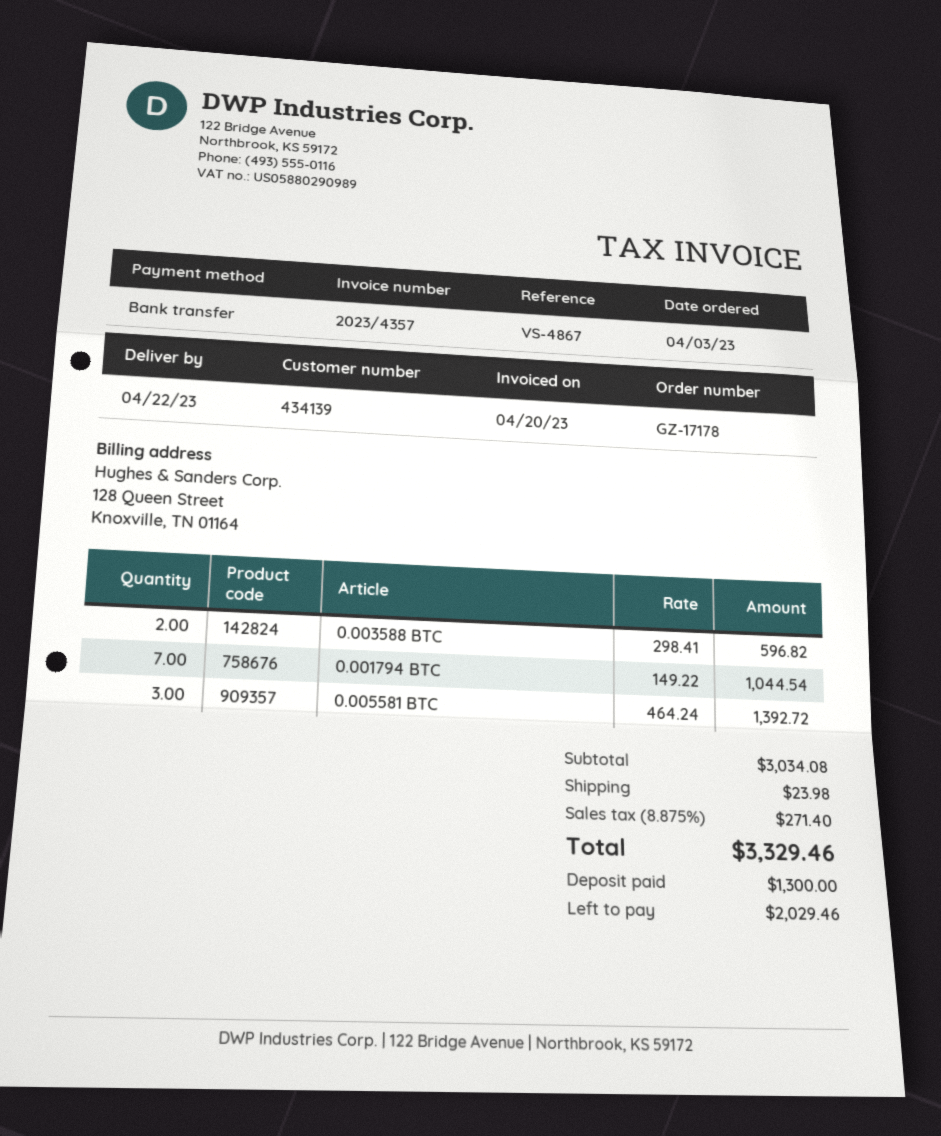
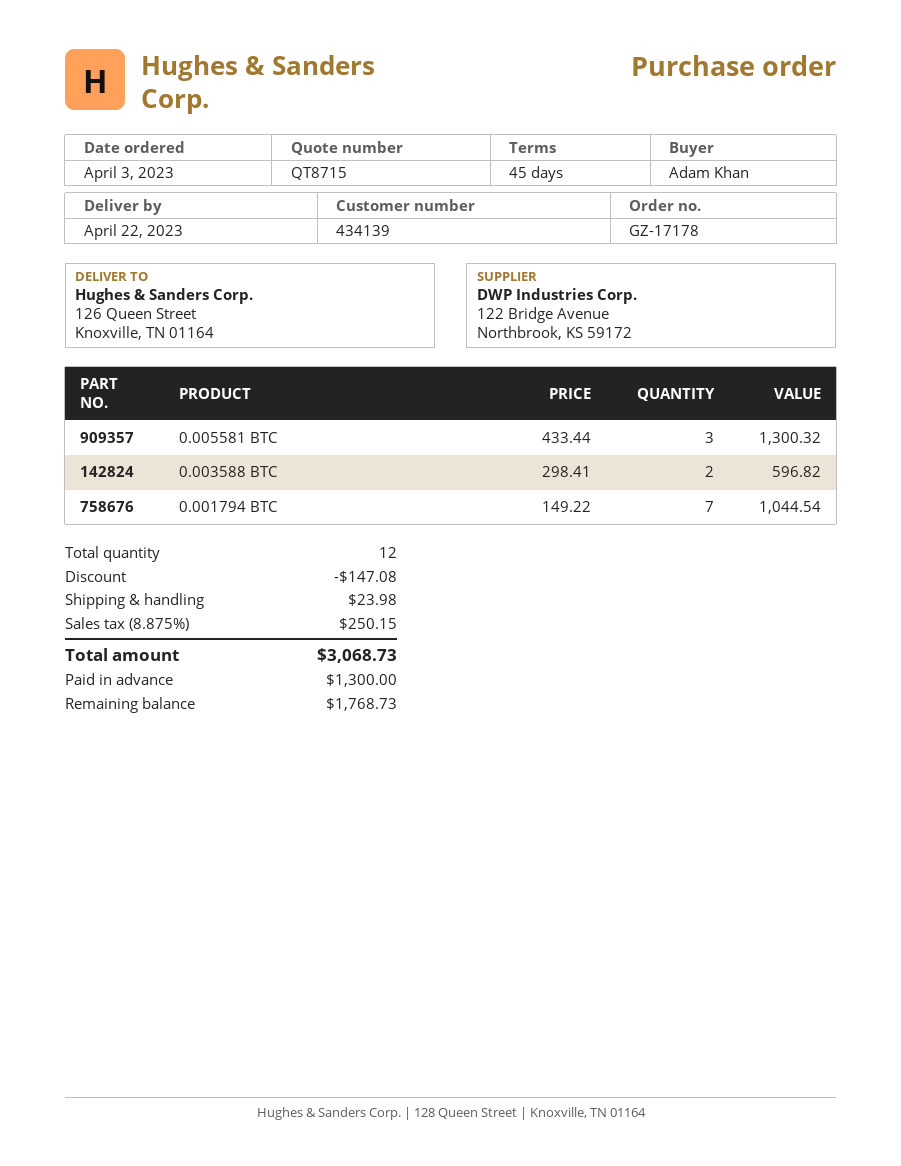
0.005581 BTC: 3 x 464.24 = 1392.72 -> 3 x 433.44 = 1300.32
discount: none -> 147.08
tax: 8.875% = 271.40 -> 8.875% = 250.15
total: 3329.46 -> 3068.73
balance: 2029.46 -> 1768.73

